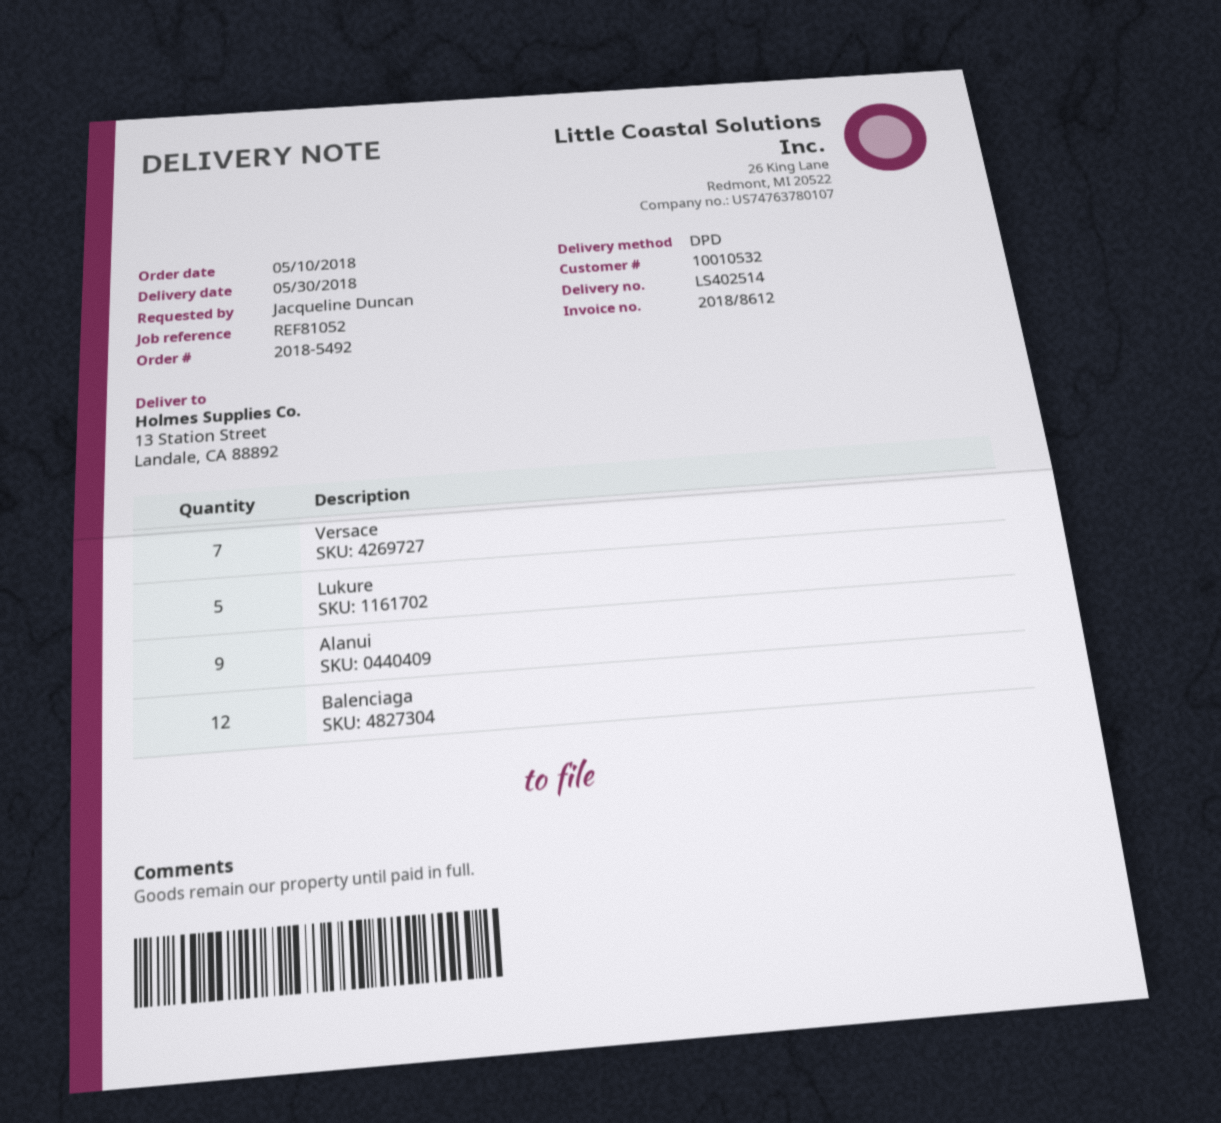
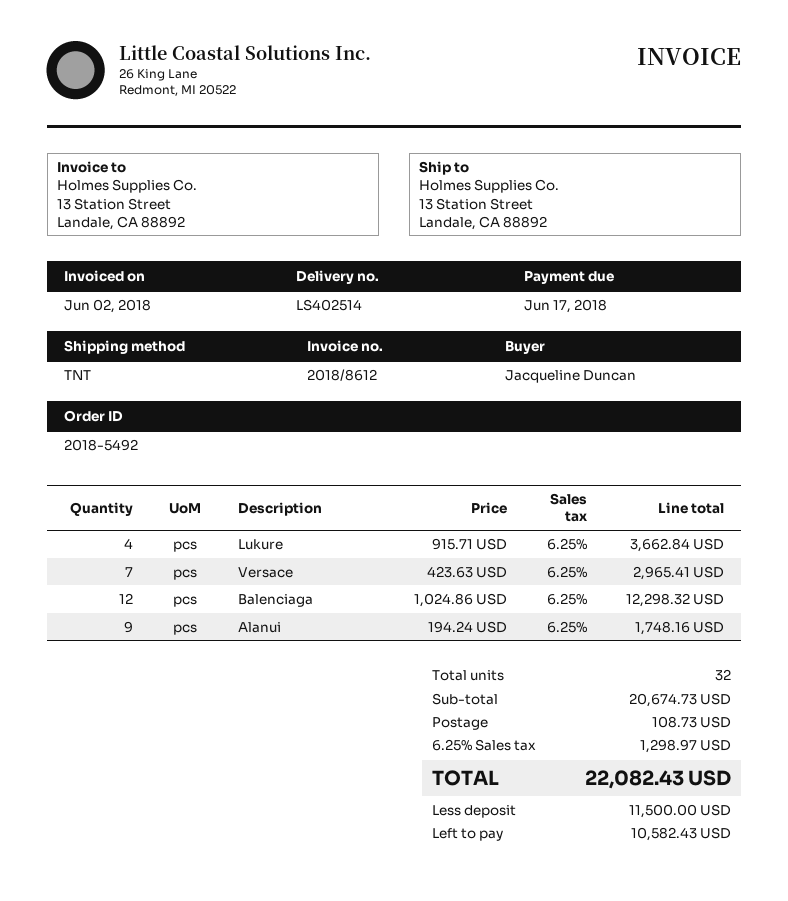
shipping method: DPD -> TNT
Lukure: 5 -> 4

